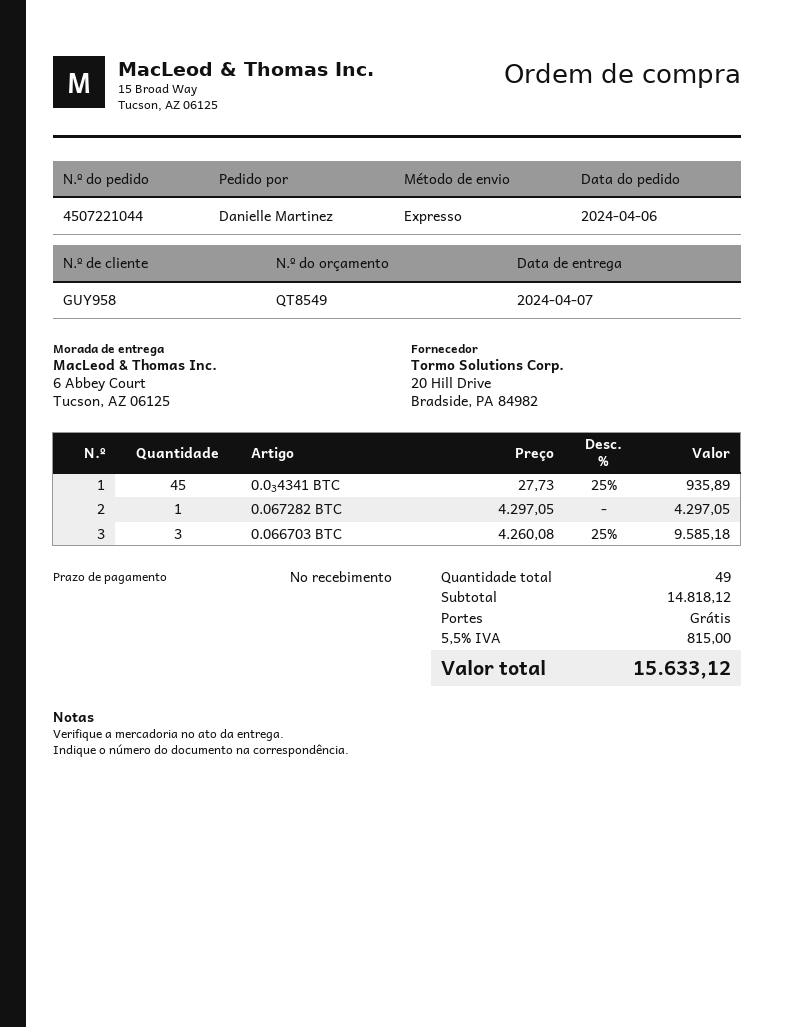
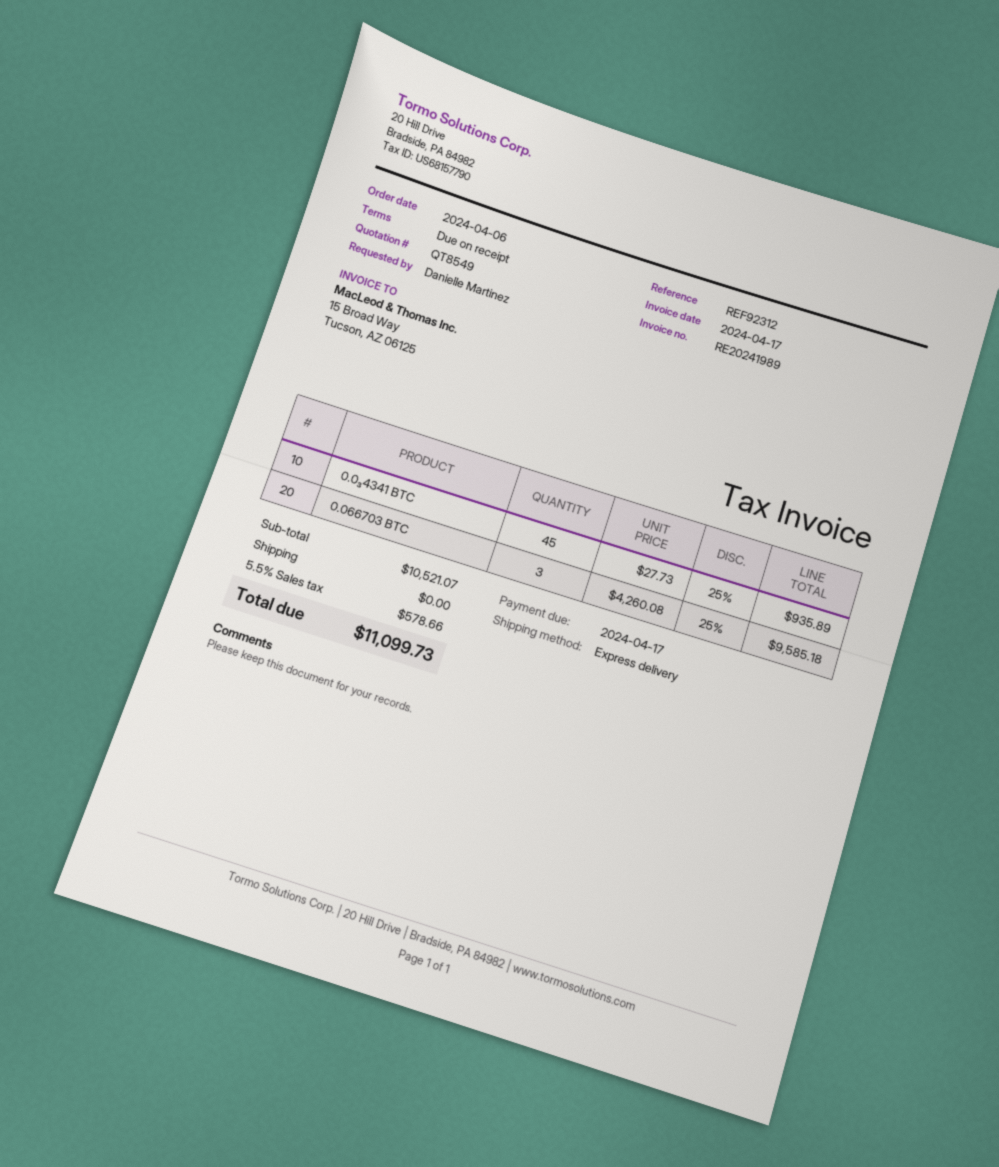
0.067282 BTC: 1 x 4297.05 = 4297.05 -> none
subtotal: 14818.12 -> 10521.07
tax: 5.5% = 815.00 -> 5.5% = 578.66
total: 15633.12 -> 11099.73

